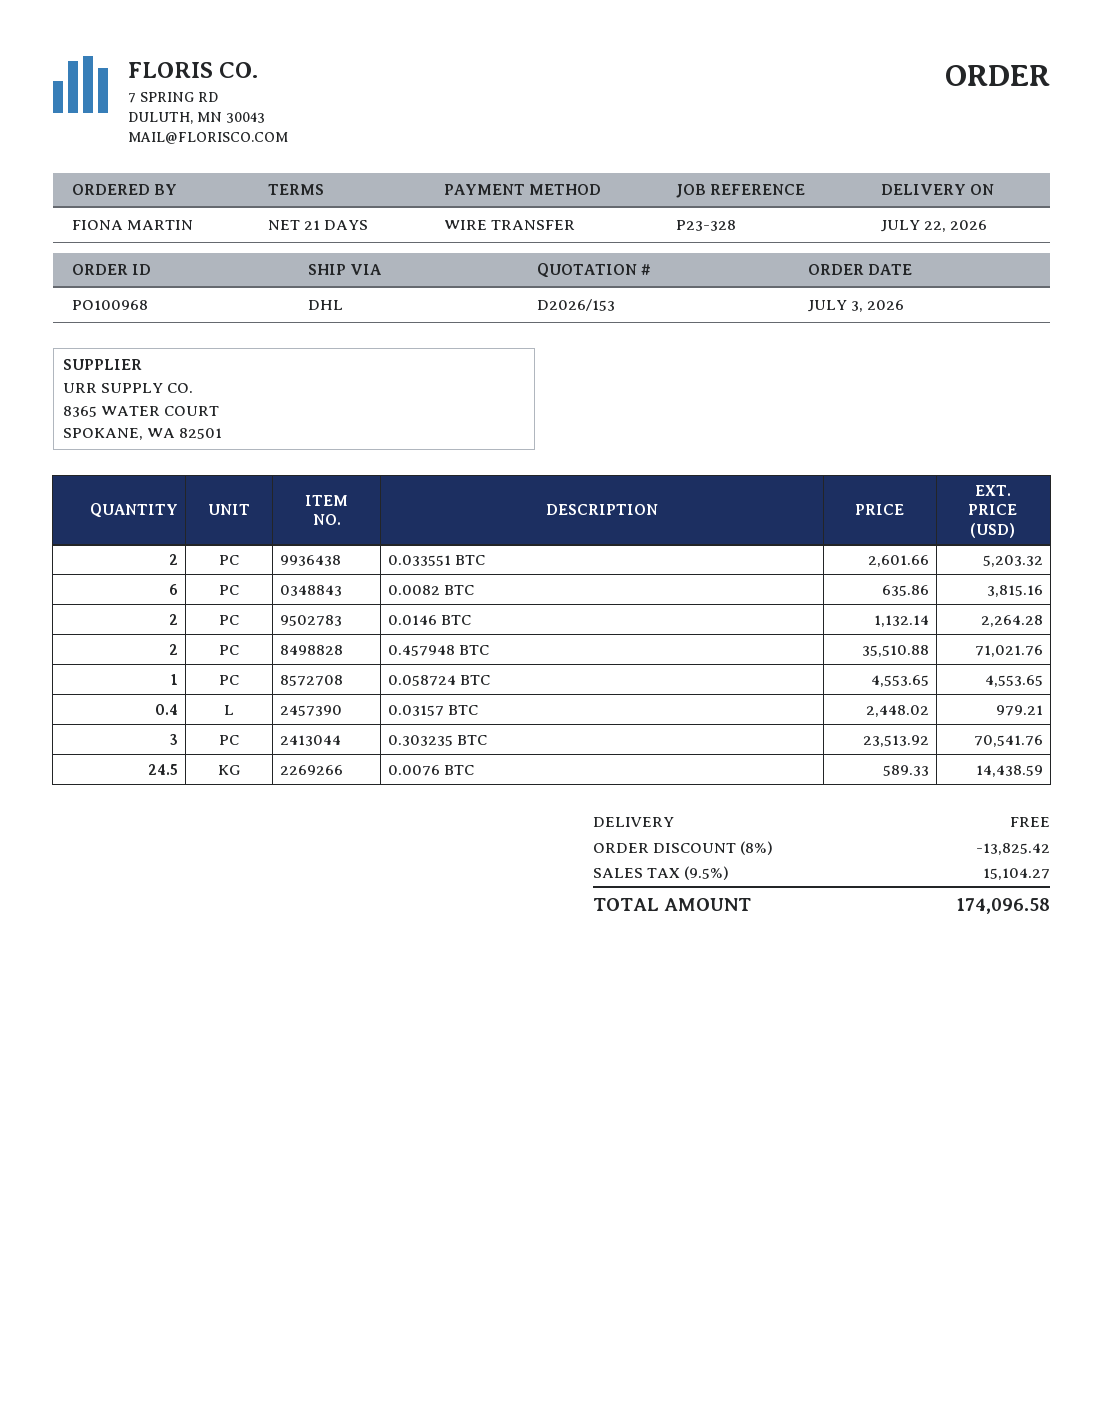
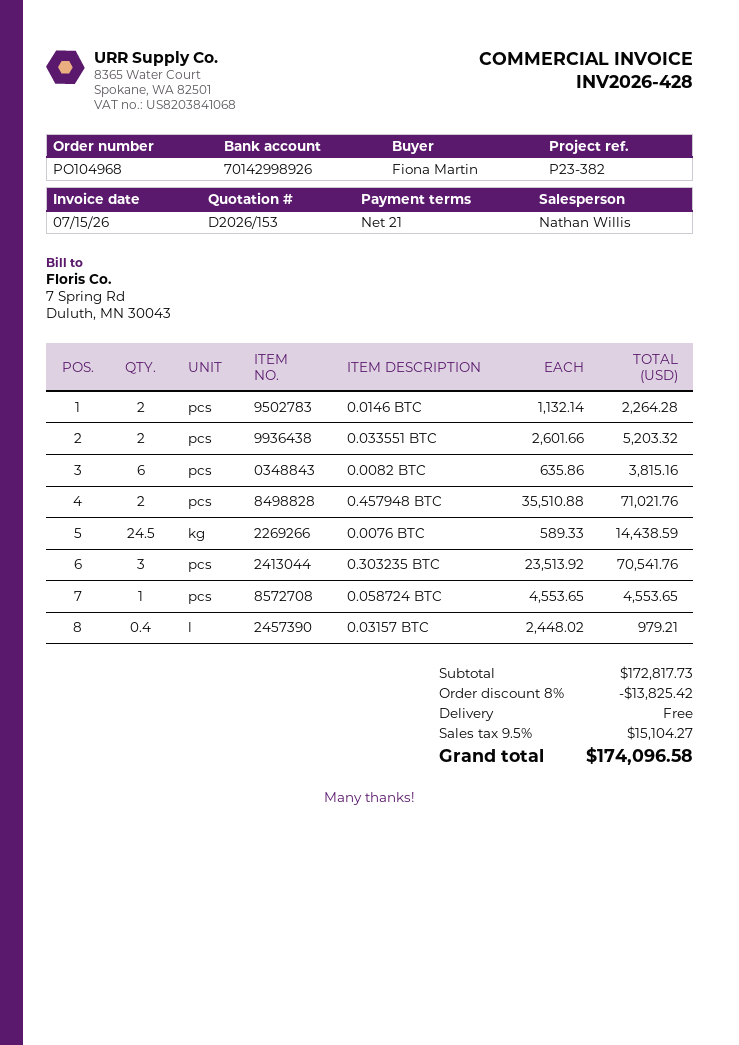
order number: PO100968 -> PO104968
reference: P23-328 -> P23-382

